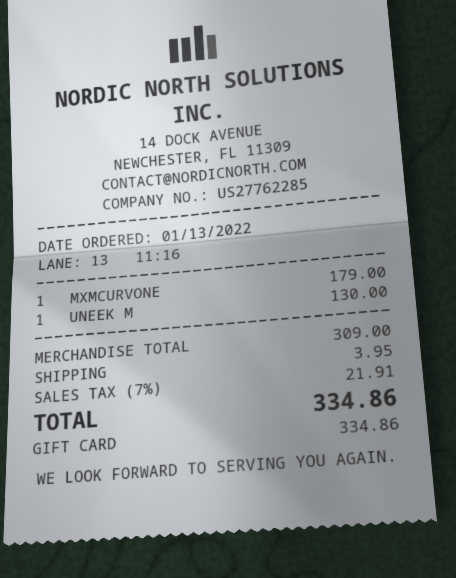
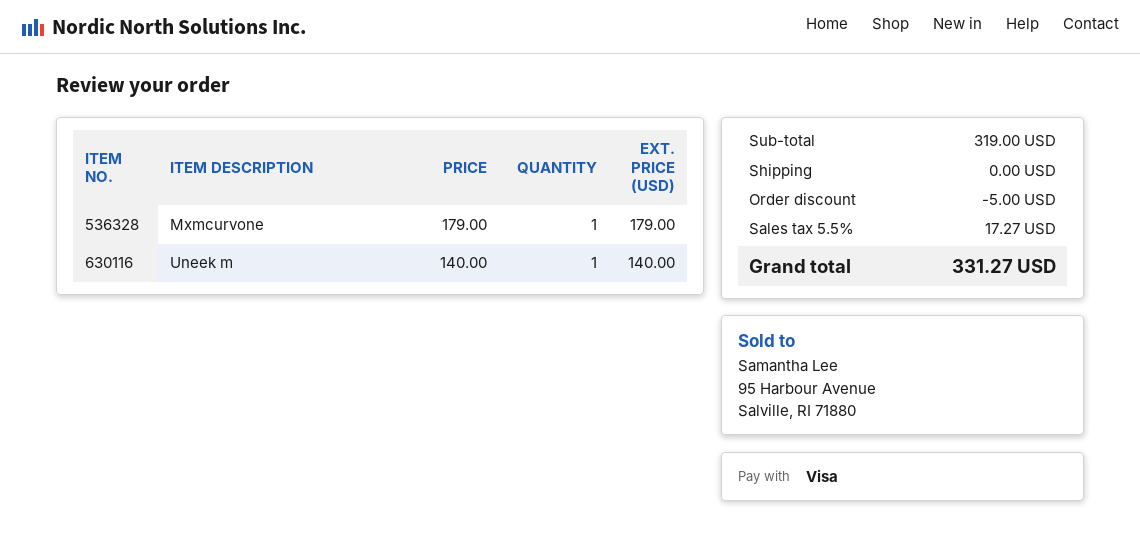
payment method: gift card -> Visa
UNEEK M: 1 x 130.00 = 130.00 -> 1 x 140.00 = 140.00
subtotal: 309.00 -> 319.00
discount: none -> 5.00
shipping: 3.95 -> 0.00
tax: 7% = 21.91 -> 5.5% = 17.27
total: 334.86 -> 331.27

